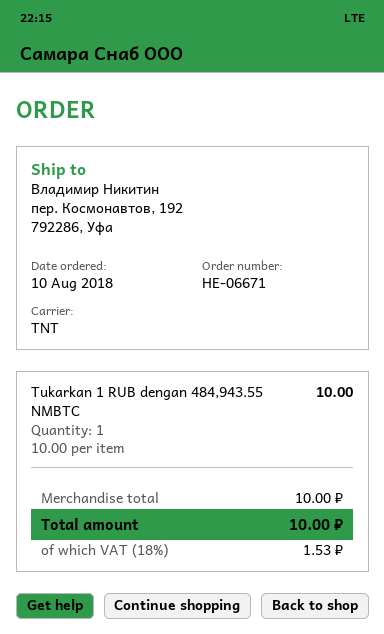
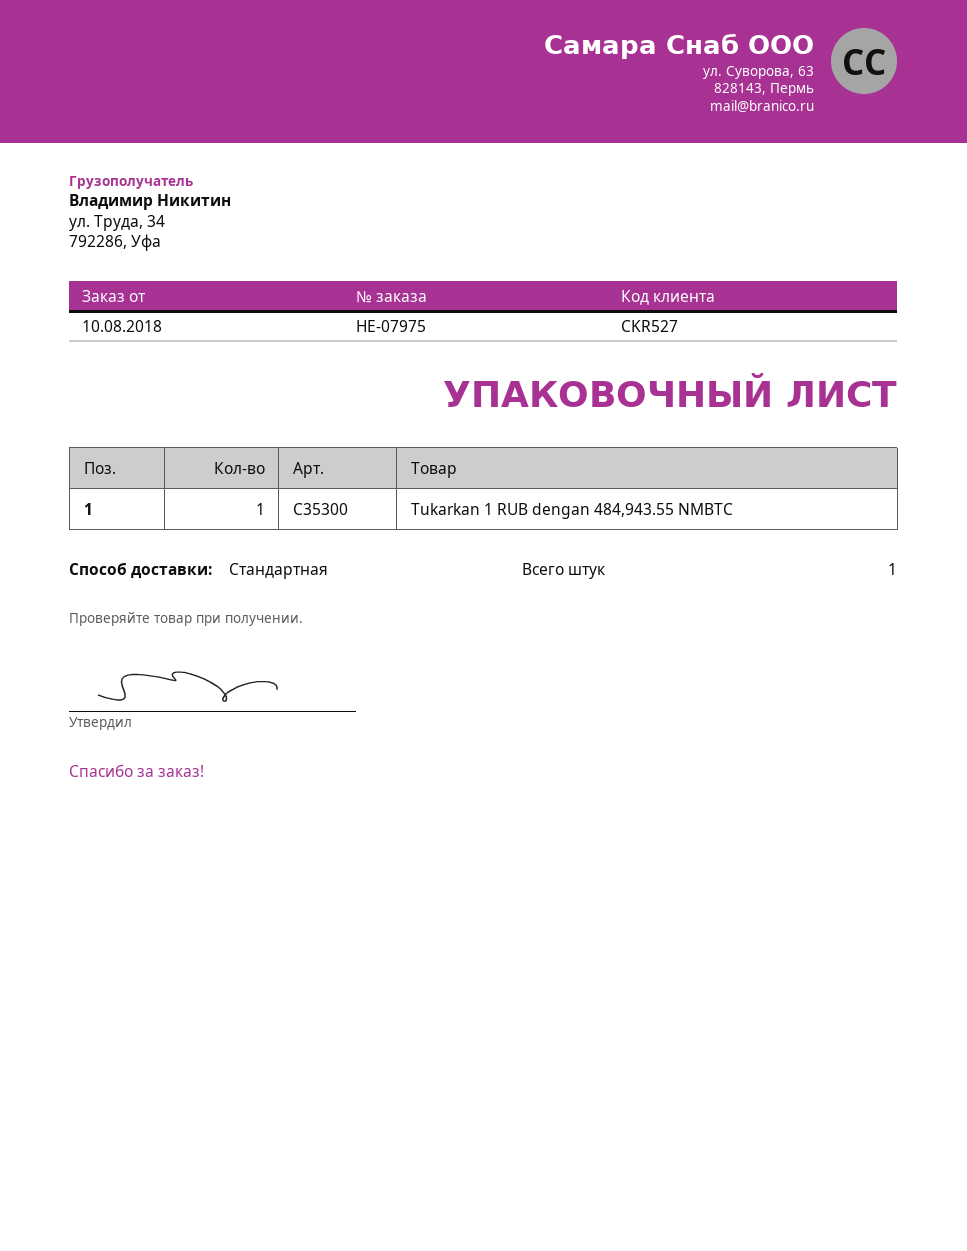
order number: HE-06671 -> HE-07975
shipping method: TNT -> standard
ship to: пер. Космонавтов, 192, 792286, Уфа -> ул. Труда, 34, 792286, Уфа

